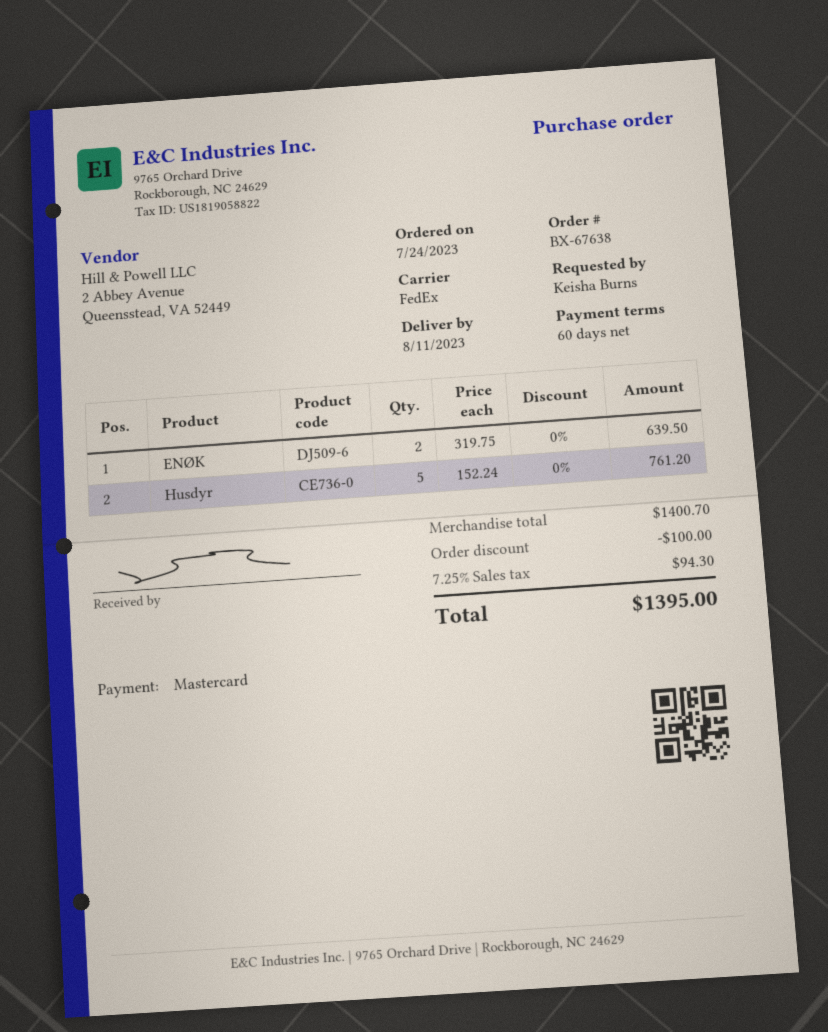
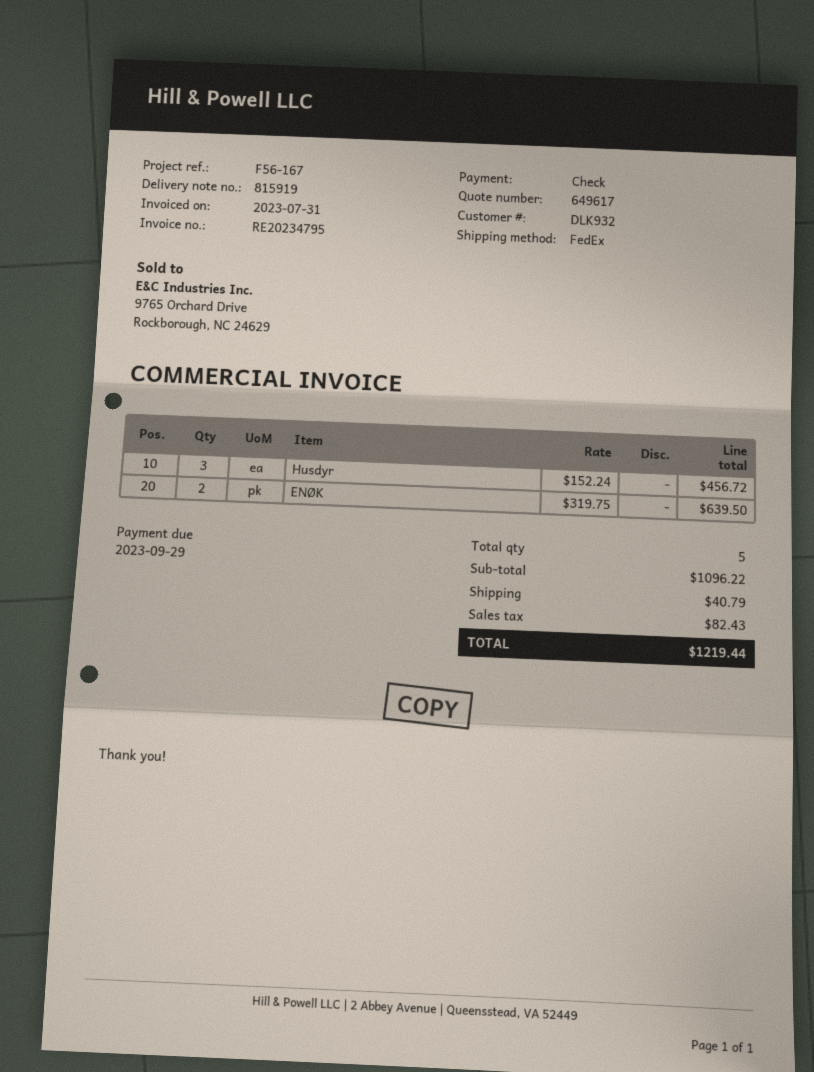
payment method: Mastercard -> cheque
Husdyr: 5 x 152.24 = 761.20 -> 3 x 152.24 = 456.72
subtotal: 1400.70 -> 1096.22
discount: 100.00 -> none
shipping: none -> 40.79
tax: 94.30 -> 82.43
total: 1395.00 -> 1219.44

